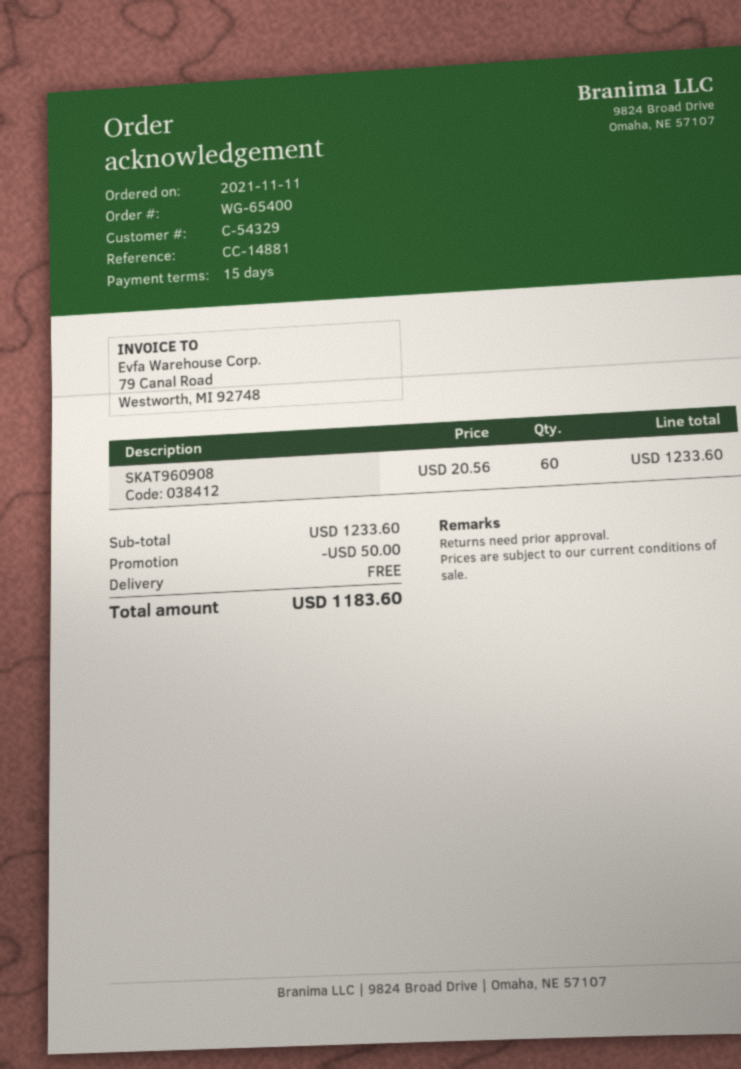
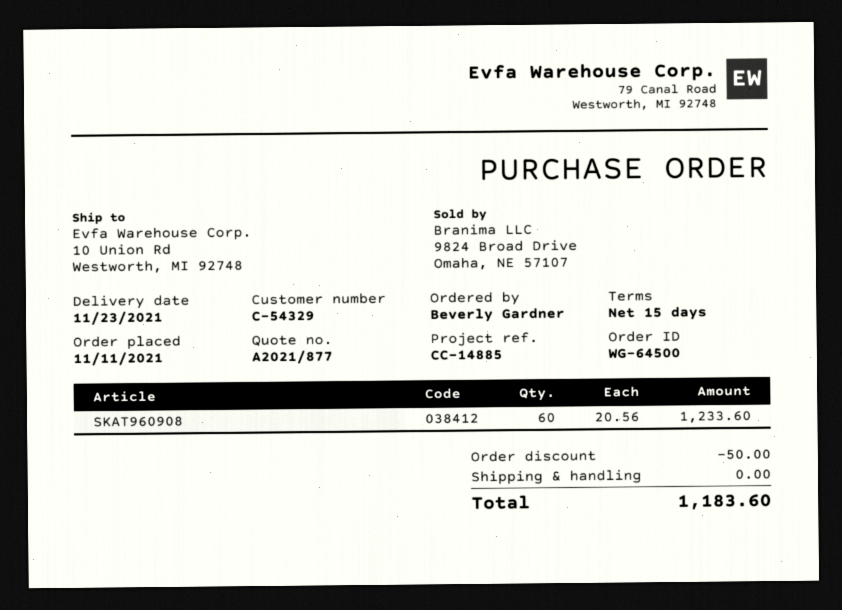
order number: WG-65400 -> WG-64500
reference: CC-14881 -> CC-14885

